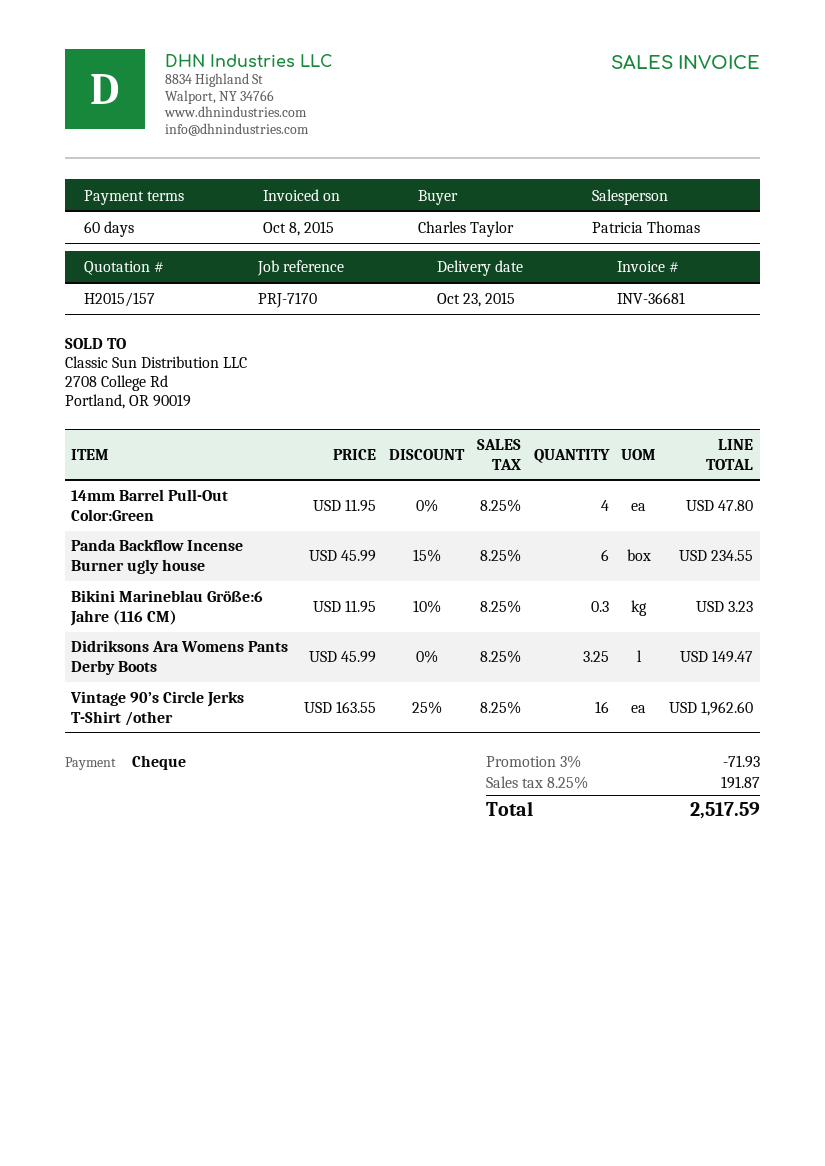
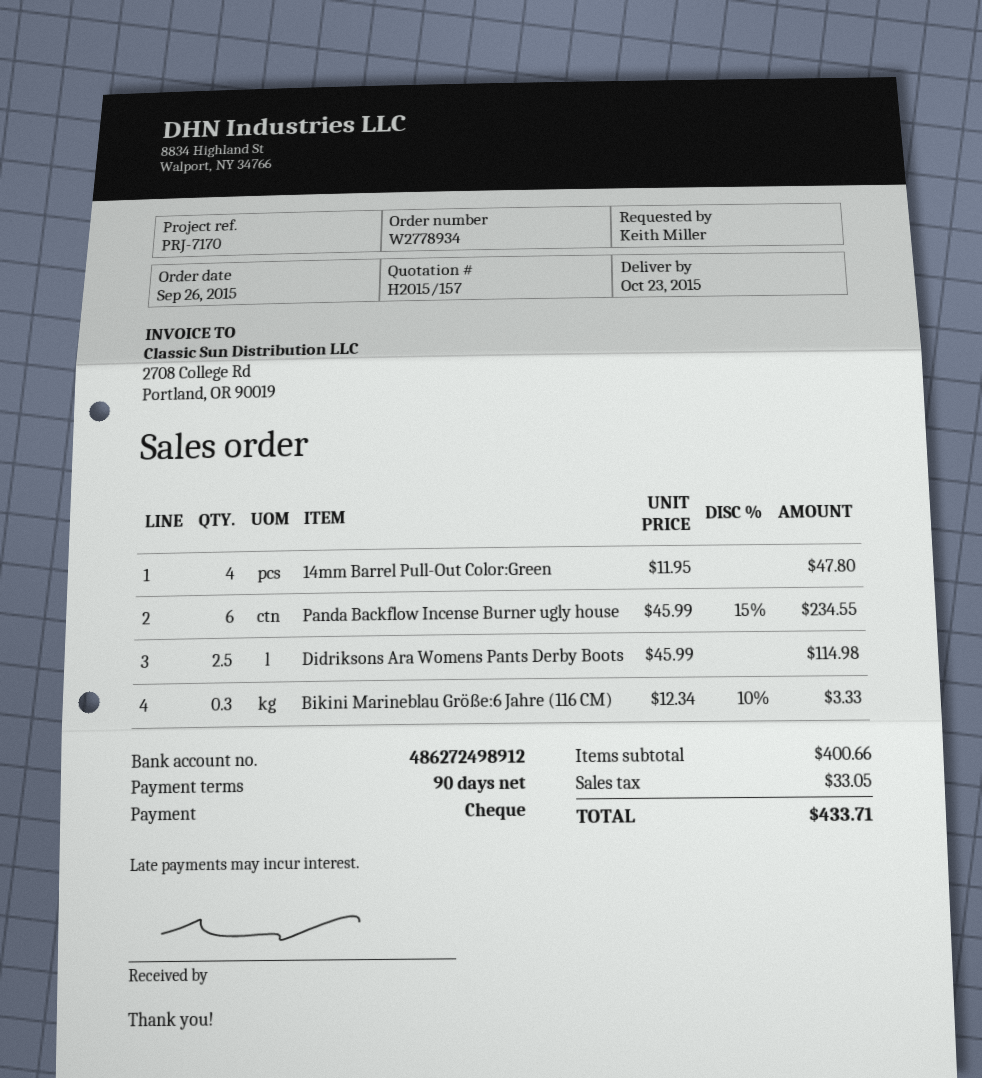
payment terms: 60 days -> 90 days
ordered by: Charles Taylor -> Keith Miller
Bikini Marineblau Größe:6 Jahre (116 CM): 0.3 x 11.95 - 10% = 3.23 -> 0.3 x 12.34 - 10% = 3.33
Didriksons Ara Womens Pants Derby Boots: 3.25 x 45.99 = 149.47 -> 2.5 x 45.99 = 114.98
Vintage 90’s Circle Jerks T-Shirt /other: 16 x 163.55 - 25% = 1962.60 -> none
discount: 3% = 71.93 -> none
tax: 191.87 -> 33.05
total: 2517.59 -> 433.71

